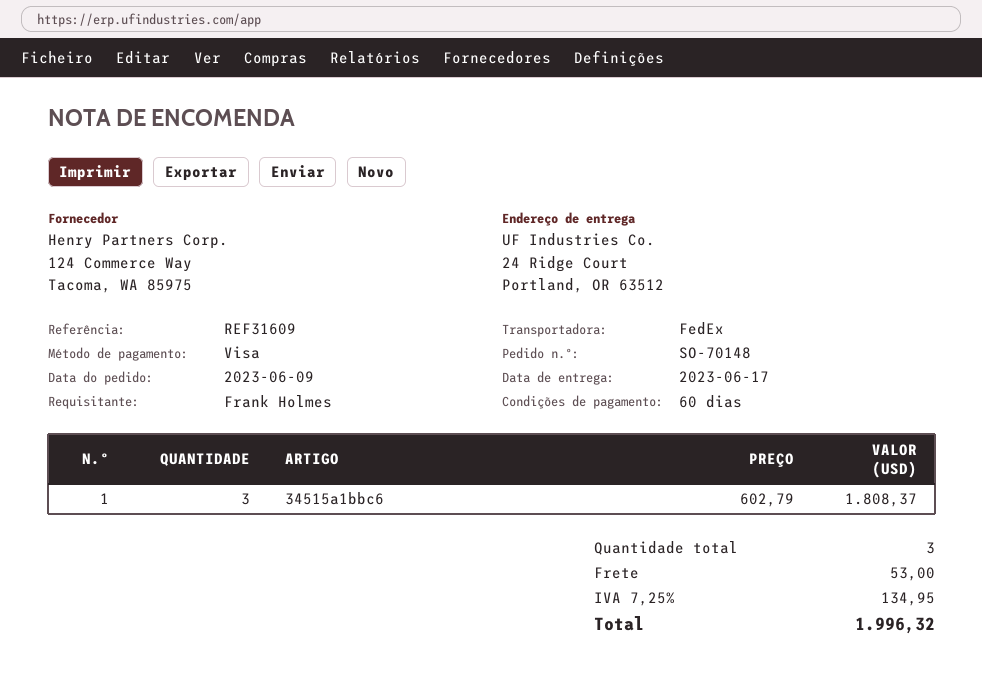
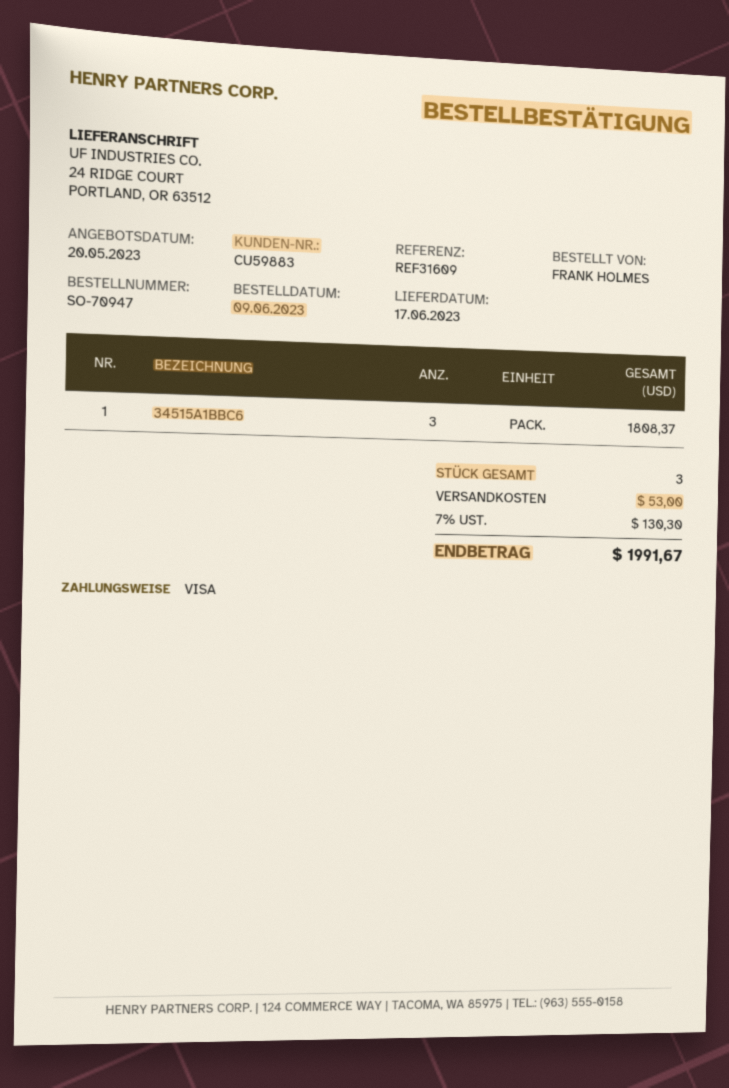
order number: SO-70148 -> SO-70947
tax: 7.25% = 134.95 -> 7% = 130.30
total: 1996.32 -> 1991.67

